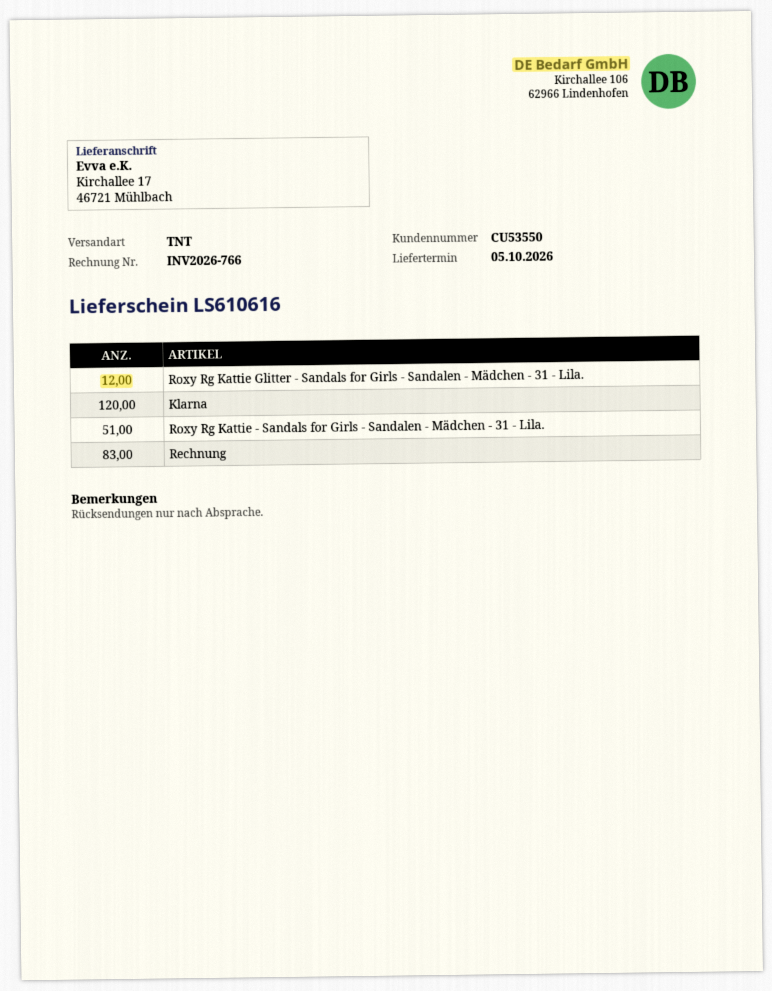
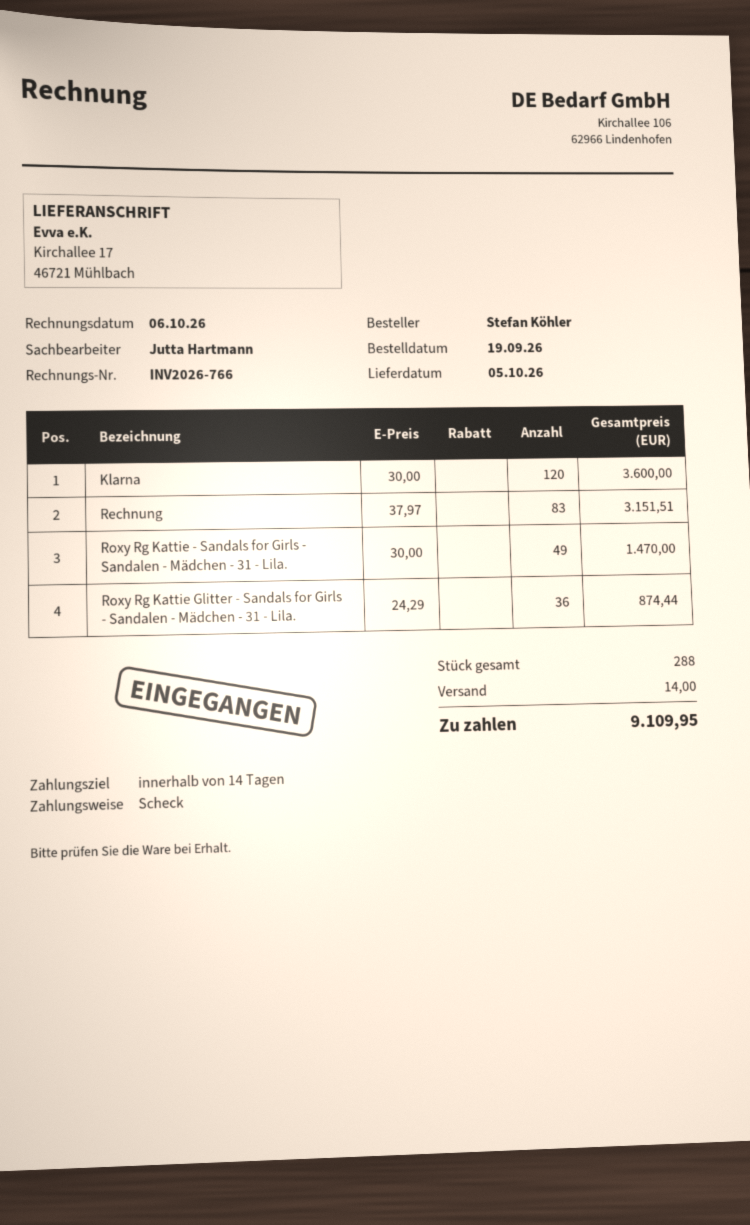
Roxy Rg Kattie Glitter - Sandals for Girls - Sandalen - Mädchen - 31 - Lila.: 12 -> 36
Roxy Rg Kattie - Sandals for Girls - Sandalen - Mädchen - 31 - Lila.: 51 -> 49

